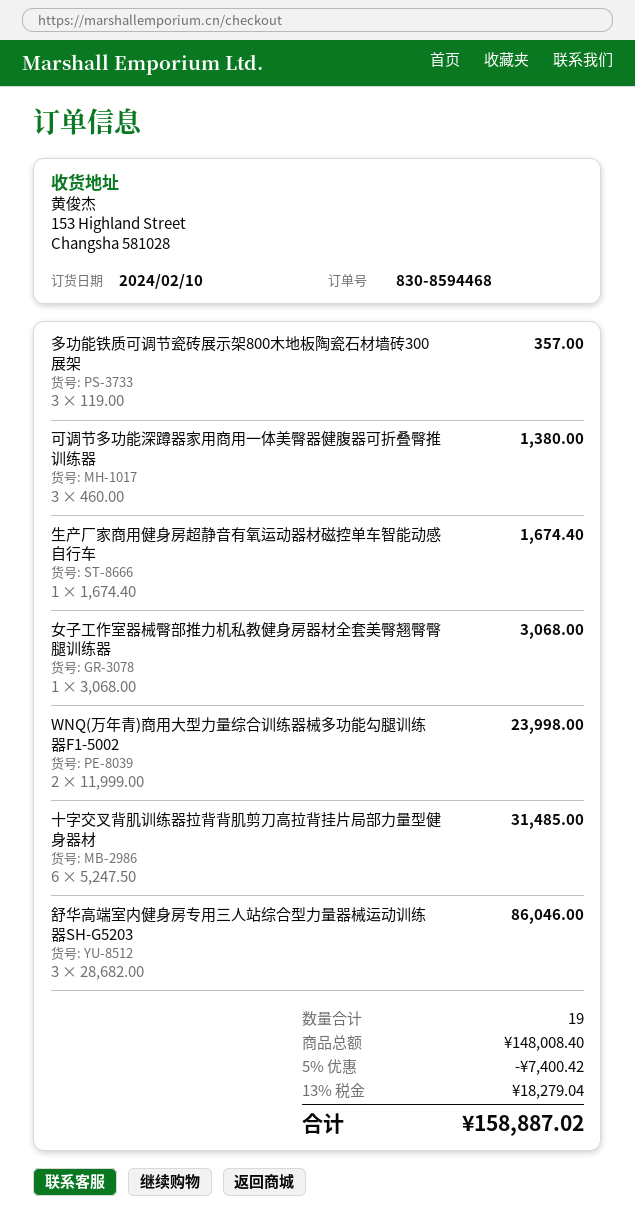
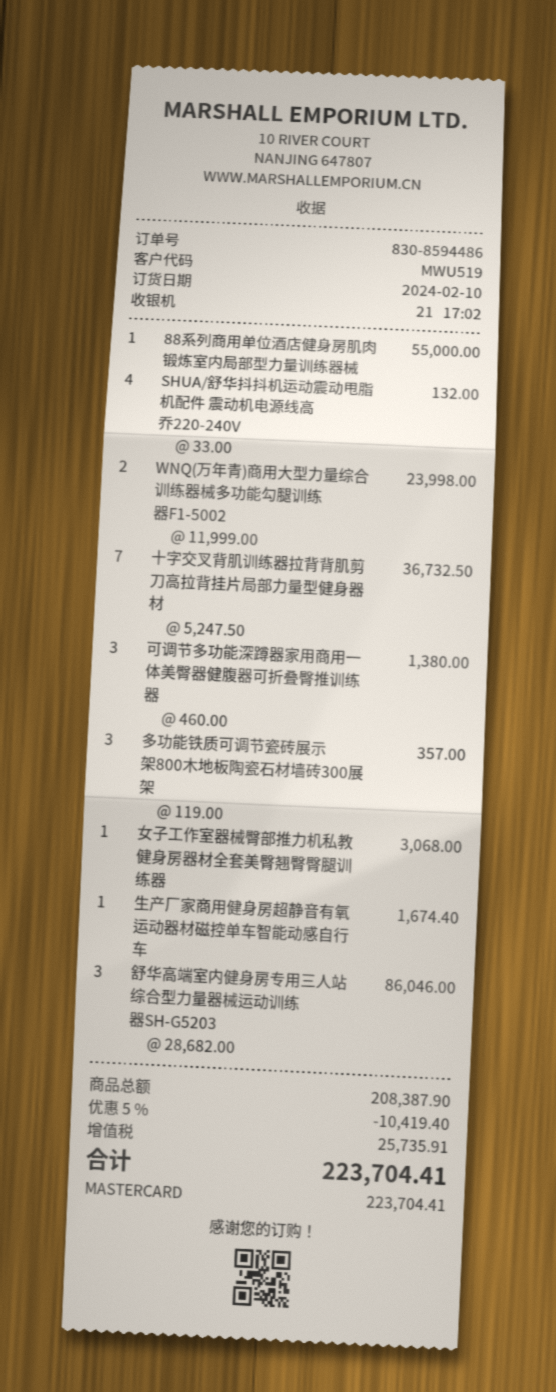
order number: 830-8594468 -> 830-8594486
十字交叉背肌训练器拉背背肌剪刀高拉背挂片局部力量型健身器材: 6 x 5247.50 = 31485.00 -> 7 x 5247.50 = 36732.50
88系列商用单位酒店健身房肌肉锻炼室内局部型力量训练器械: none -> 1 x 55000.00 = 55000.00
SHUA/舒华抖抖机运动震动甩脂机配件 震动机电源线高乔220-240V: none -> 4 x 33.00 = 132.00
subtotal: 148008.40 -> 208387.90
discount: 5% = 7400.42 -> 5% = 10419.40
tax: 18279.04 -> 25735.91
total: 158887.02 -> 223704.41

